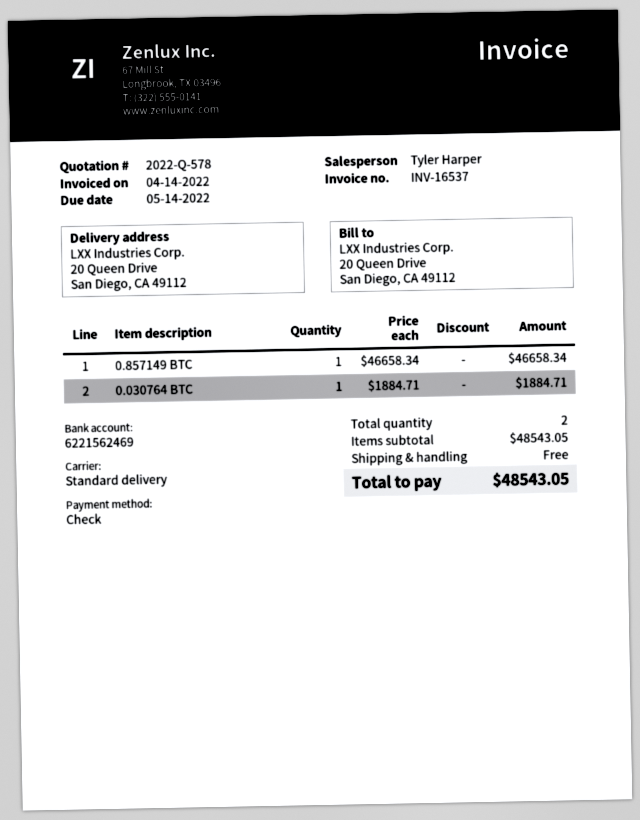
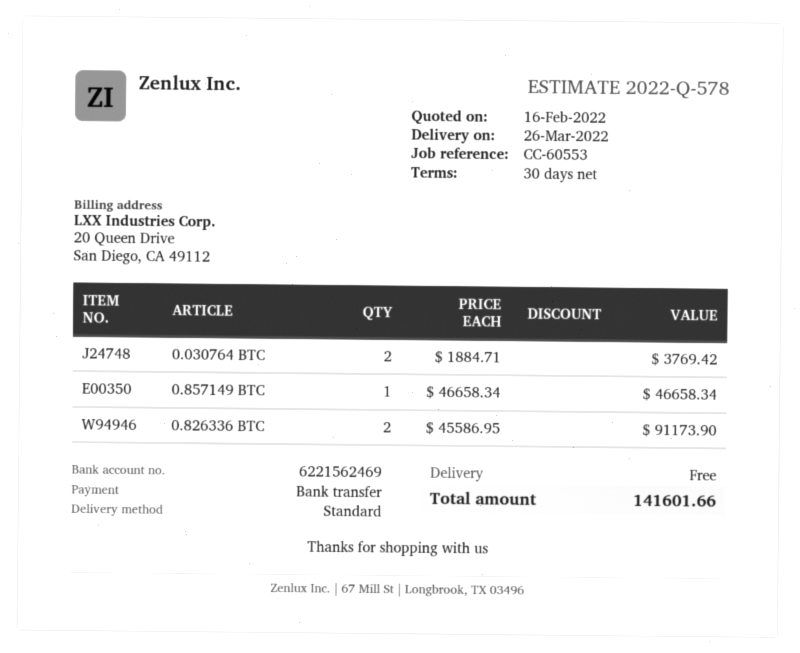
payment method: cheque -> bank transfer
0.030764 BTC: 1 x 1884.71 = 1884.71 -> 2 x 1884.71 = 3769.42
0.826336 BTC: none -> 2 x 45586.95 = 91173.90
total: 48543.05 -> 141601.66

